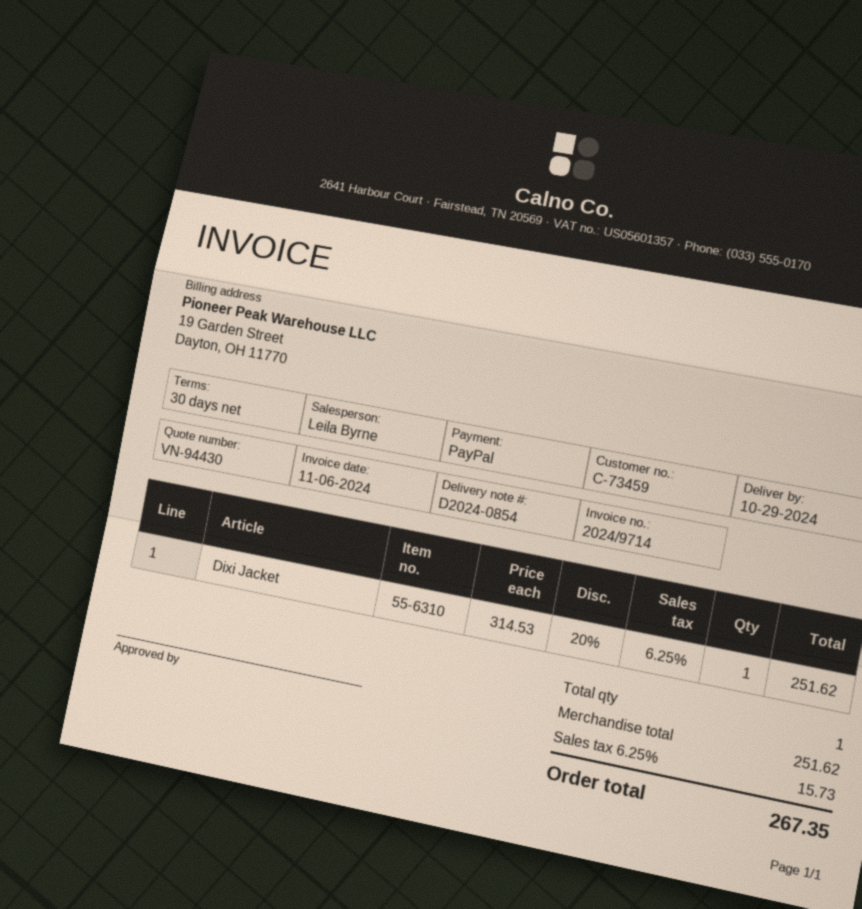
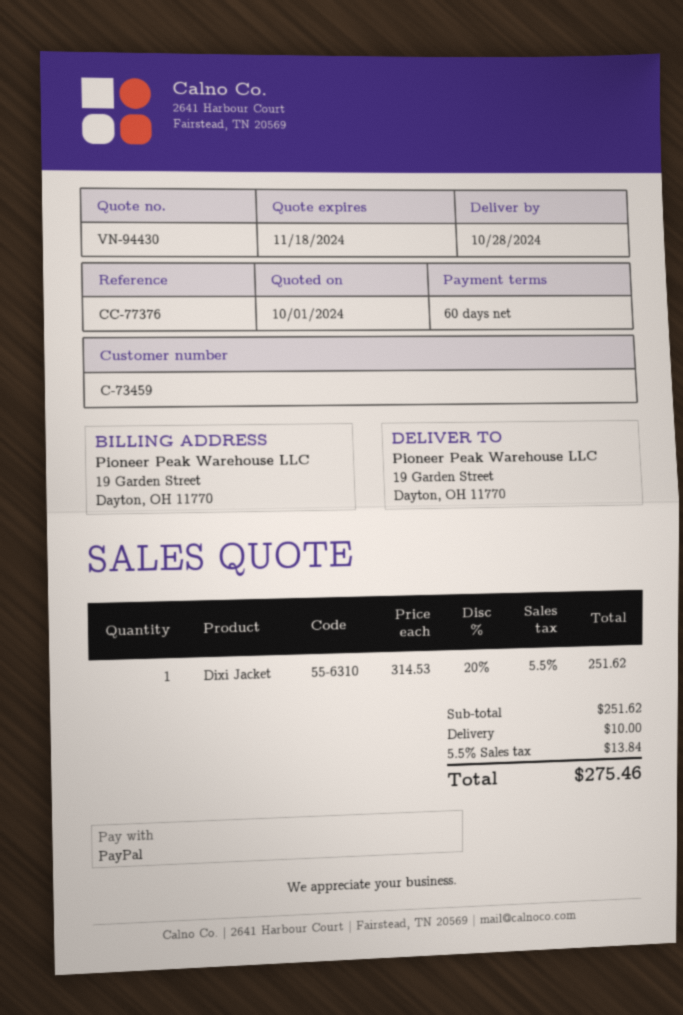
delivery date: 2024-10-29 -> 2024-10-28
payment terms: 30 days -> 60 days
shipping: none -> 10.00
tax: 6.25% = 15.73 -> 5.5% = 13.84
total: 267.35 -> 275.46

